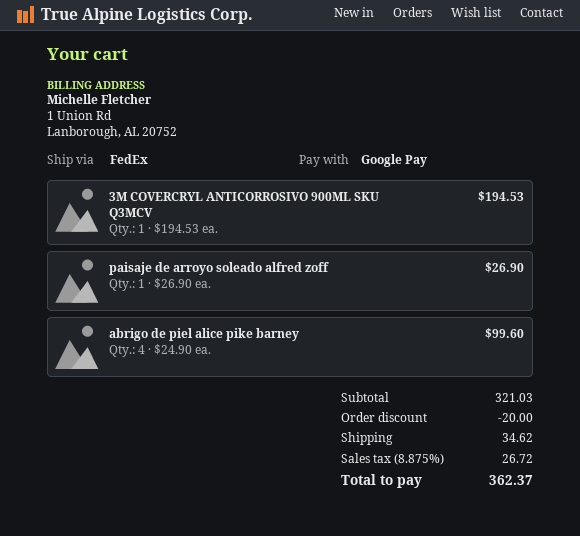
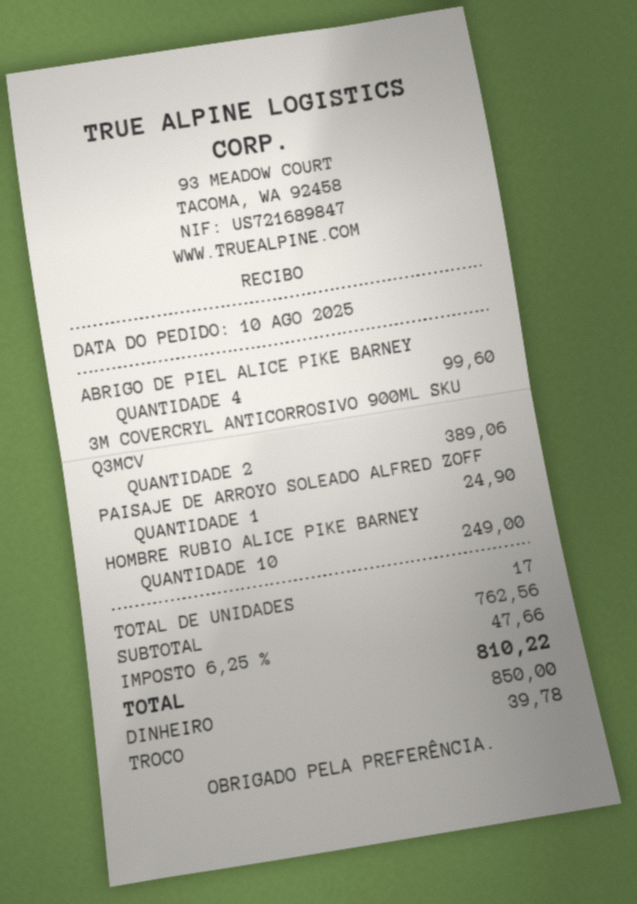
payment method: Google Pay -> cash
3M COVERCRYL ANTICORROSIVO 900ML SKU Q3MCV: 1 for 194.53 -> 2 for 389.06
paisaje de arroyo soleado alfred zoff: 1 for 26.90 -> 1 for 24.90
HOMBRE RUBIO ALICE PIKE BARNEY: none -> 10 for 249.00
subtotal: 321.03 -> 762.56
discount: 20.00 -> none
shipping: 34.62 -> none
tax: 8.875% = 26.72 -> 6.25% = 47.66
total: 362.37 -> 810.22

